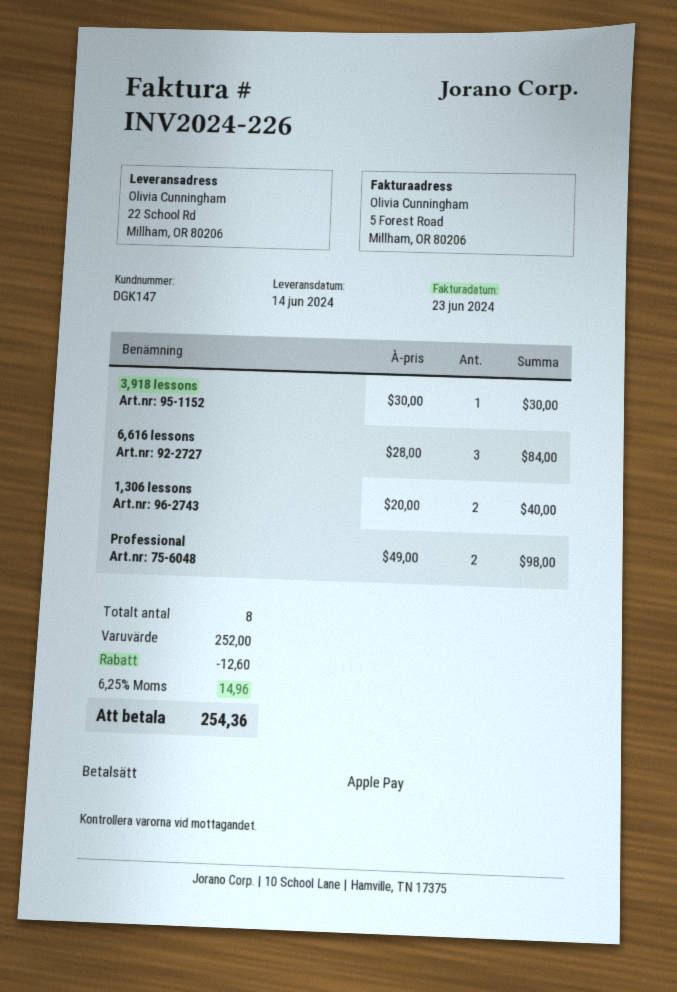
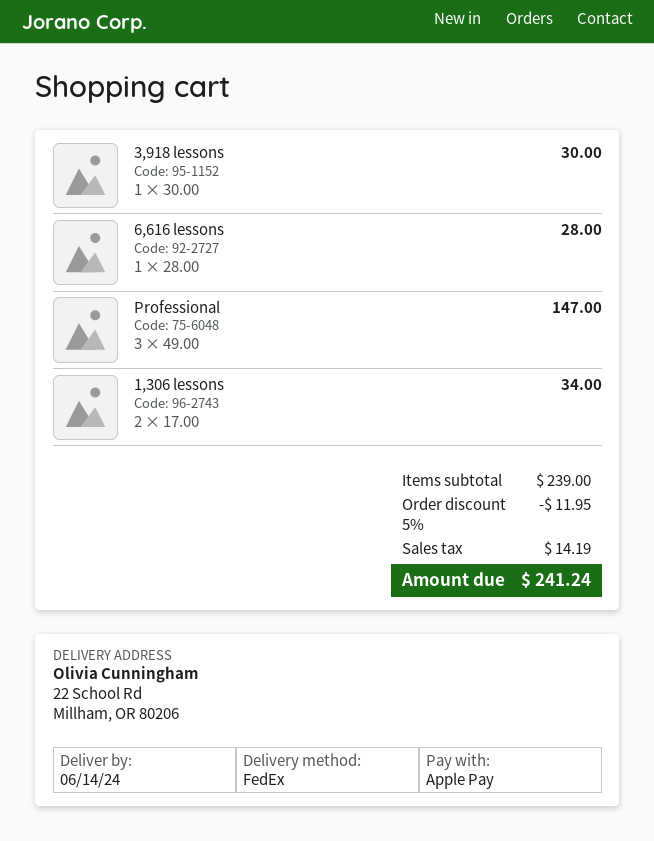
6,616 lessons: 3 x 28.00 = 84.00 -> 1 x 28.00 = 28.00
1,306 lessons: 2 x 20.00 = 40.00 -> 2 x 17.00 = 34.00
Professional: 2 x 49.00 = 98.00 -> 3 x 49.00 = 147.00
subtotal: 252.00 -> 239.00
discount: 12.60 -> 11.95
tax: 14.96 -> 14.19
total: 254.36 -> 241.24

